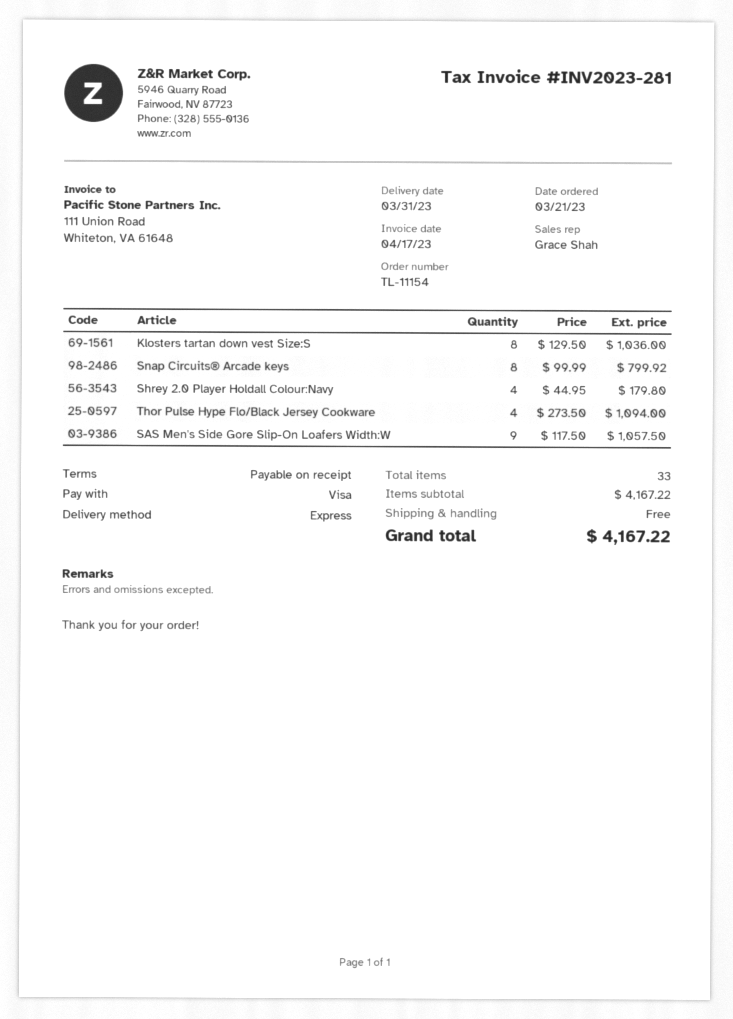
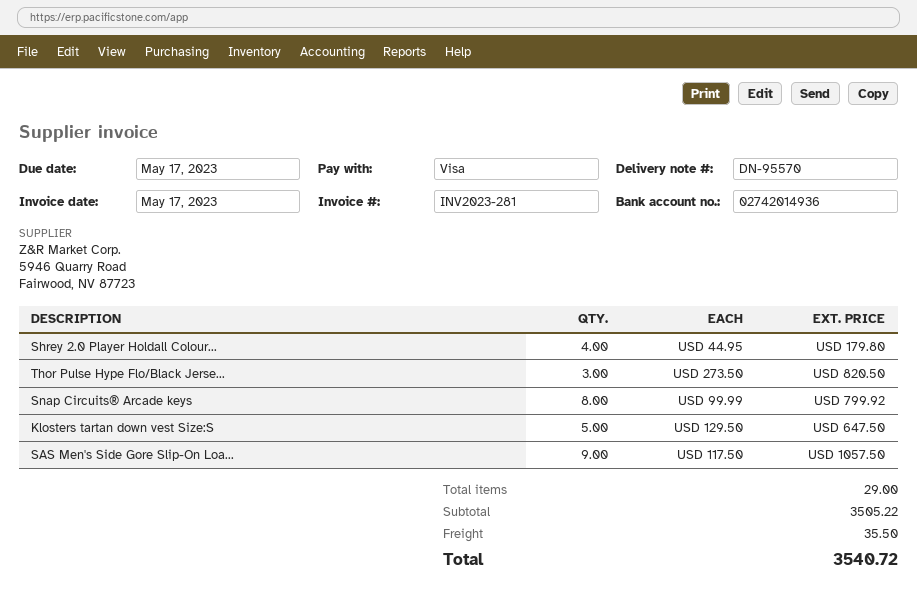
invoice date: 2023-04-17 -> 2023-05-17
Klosters tartan down vest Size:S: 8 x 129.50 = 1036.00 -> 5 x 129.50 = 647.50
Thor Pulse Hype Flo/Black Jersey Cookware: 4 x 273.50 = 1094.00 -> 3 x 273.50 = 820.50
total quantity: 33 -> 29
subtotal: 4167.22 -> 3505.22
shipping: 0.00 -> 35.50
total: 4167.22 -> 3540.72

